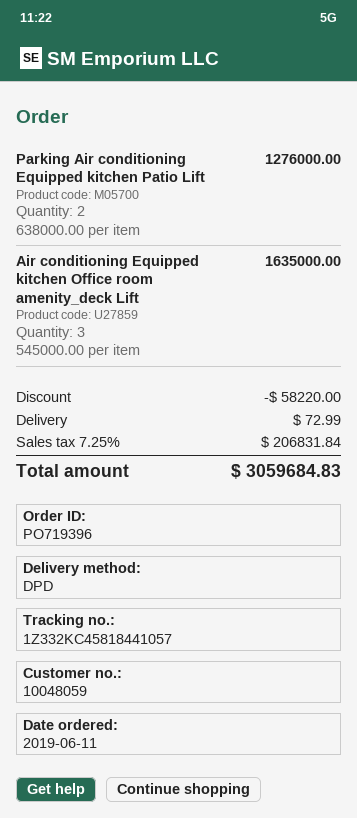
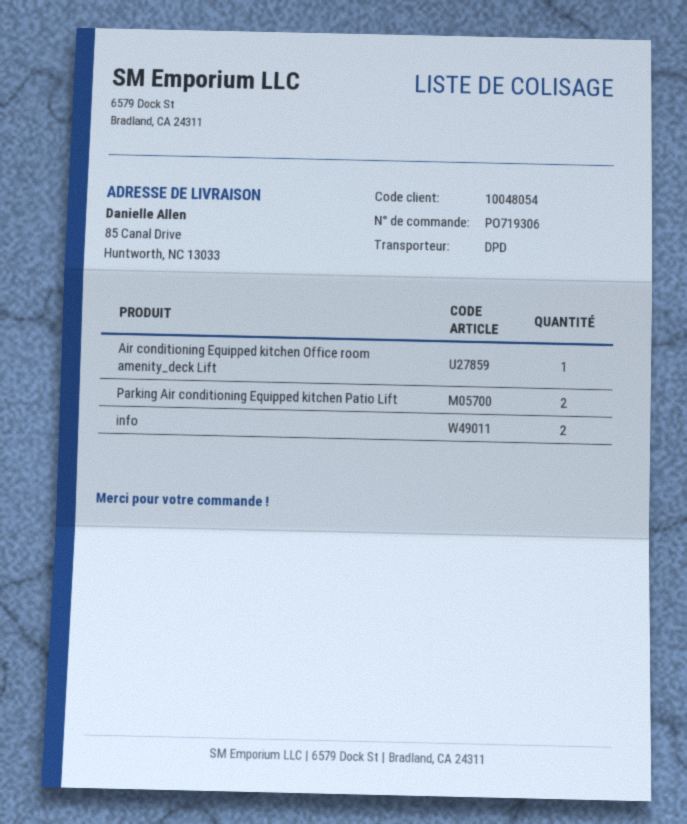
order number: PO719396 -> PO719306
customer number: 10048059 -> 10048054
Air conditioning Equipped kitchen Office room amenity_deck Lift: 3 -> 1
info: none -> 2

